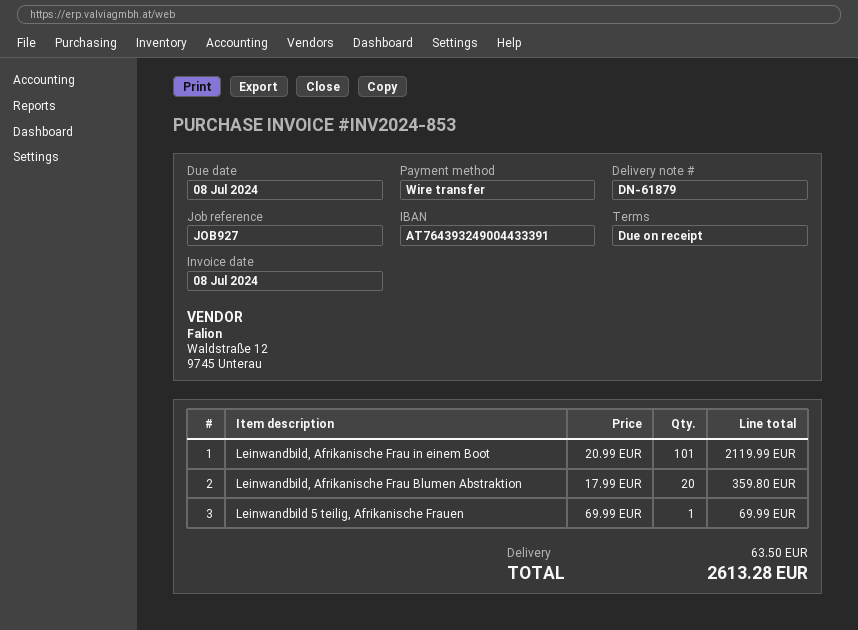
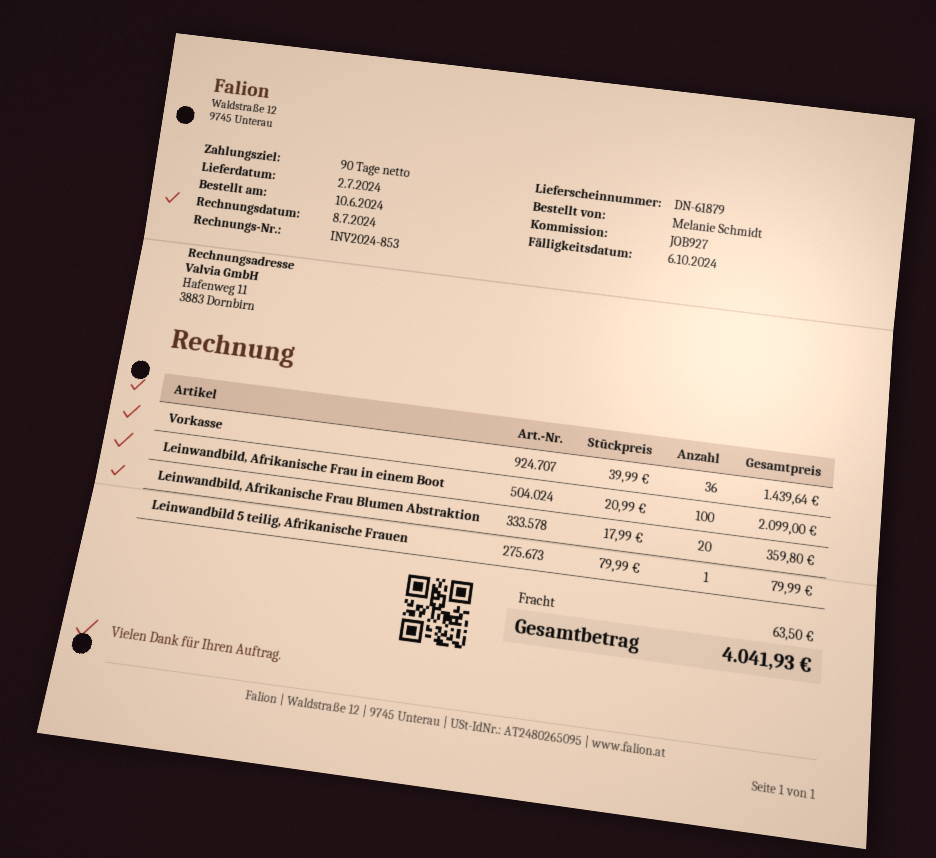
payment terms: on receipt -> 90 days
due date: 2024-07-08 -> 2024-10-06
Leinwandbild, Afrikanische Frau in einem Boot: 101 x 20.99 = 2119.99 -> 100 x 20.99 = 2099.00
Leinwandbild 5 teilig, Afrikanische Frauen: 1 x 69.99 = 69.99 -> 1 x 79.99 = 79.99
Vorkasse: none -> 36 x 39.99 = 1439.64
total: 2613.28 -> 4041.93

